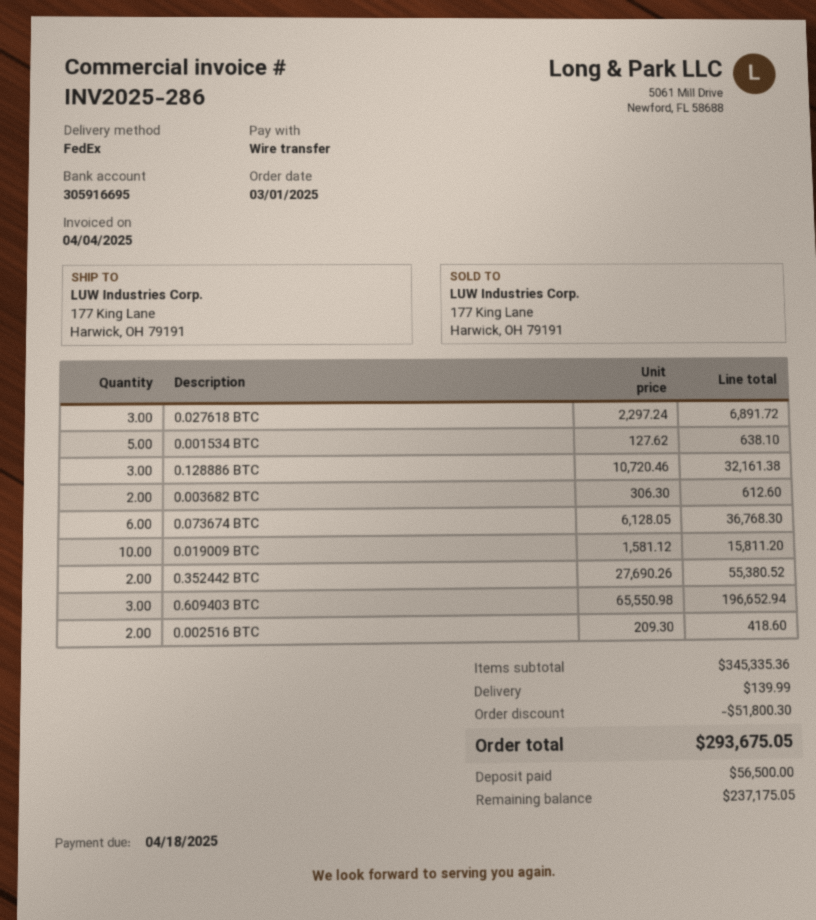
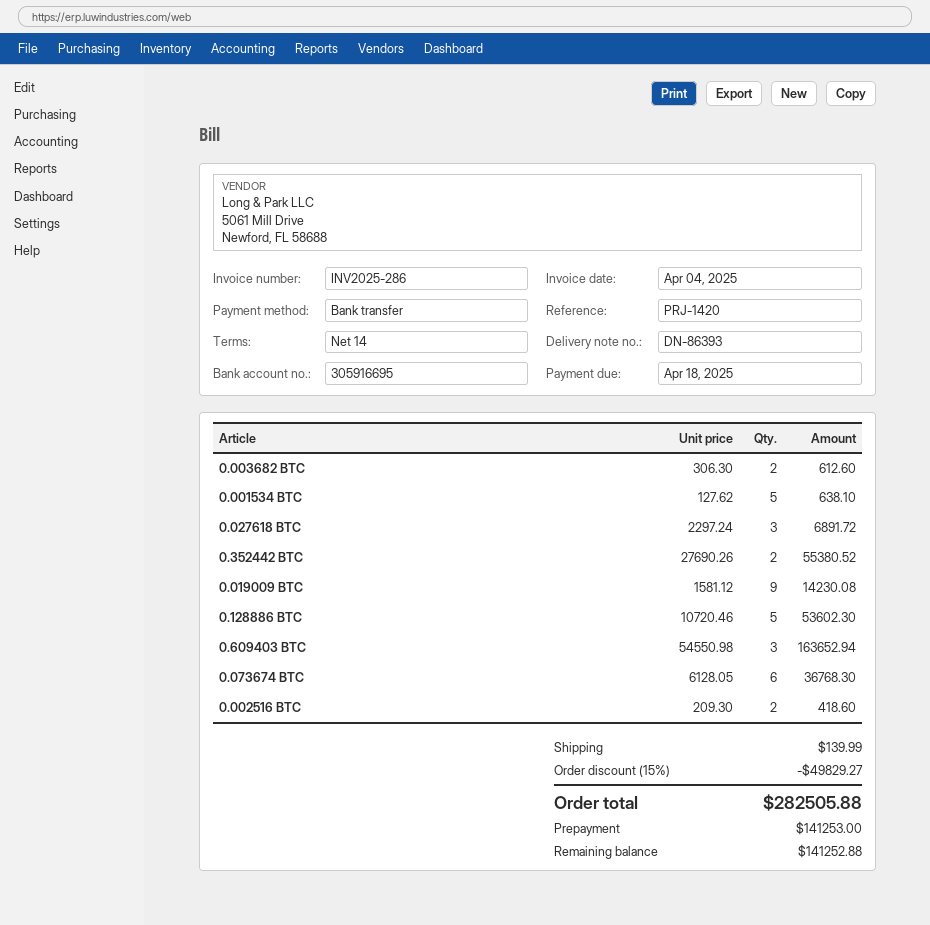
0.128886 BTC: 3 x 10720.46 = 32161.38 -> 5 x 10720.46 = 53602.30
0.019009 BTC: 10 x 1581.12 = 15811.20 -> 9 x 1581.12 = 14230.08
0.609403 BTC: 3 x 65550.98 = 196652.94 -> 3 x 54550.98 = 163652.94
discount: 51800.30 -> 49829.27
total: 293675.05 -> 282505.88
deposit: 56500.00 -> 141253.00
balance: 237175.05 -> 141252.88

